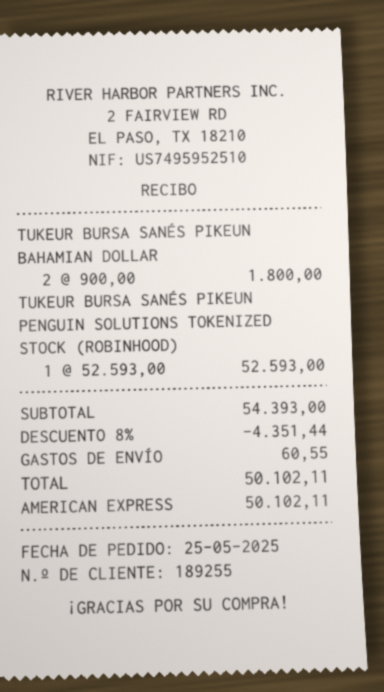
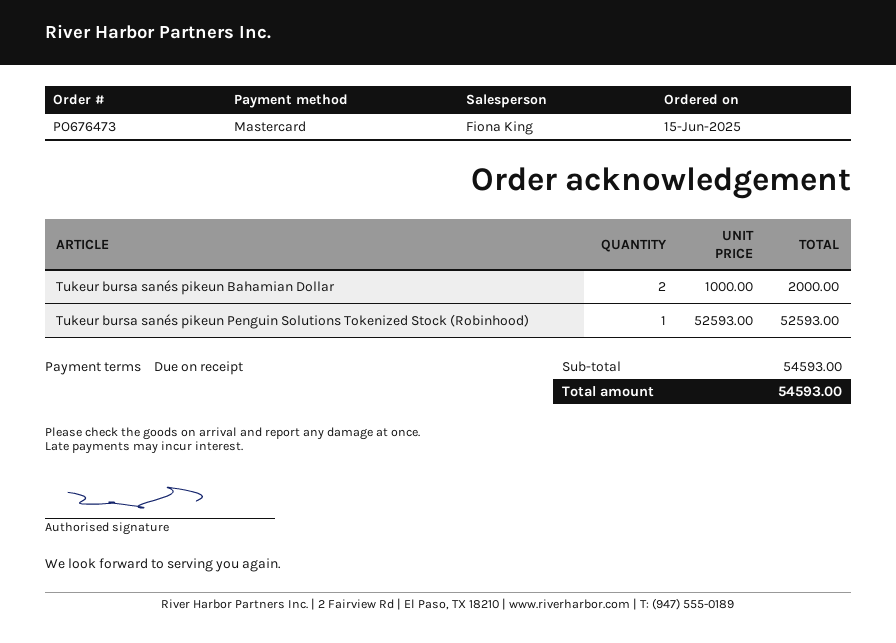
order date: 2025-05-25 -> 2025-06-15
payment method: American Express -> Mastercard
TUKEUR BURSA SANÉS PIKEUN BAHAMIAN DOLLAR: 2 x 900.00 = 1800.00 -> 2 x 1000.00 = 2000.00
subtotal: 54393.00 -> 54593.00
discount: 8% = 4351.44 -> none
shipping: 60.55 -> none
total: 50102.11 -> 54593.00

